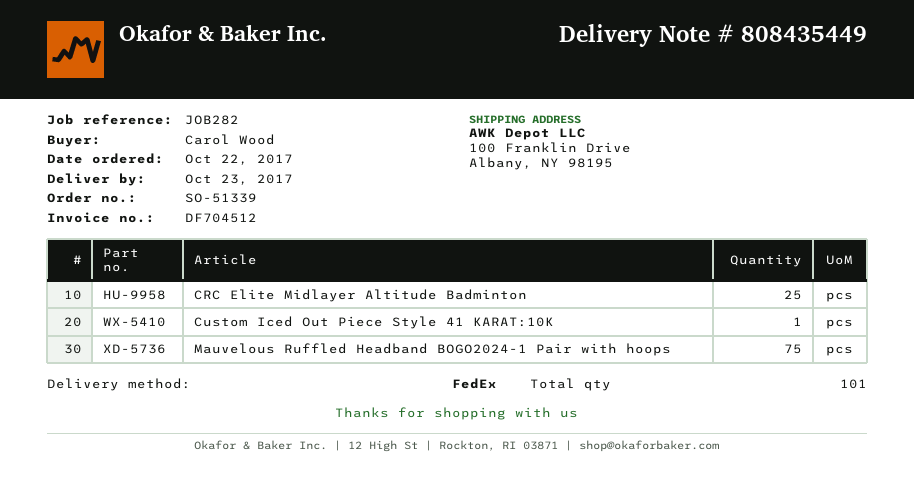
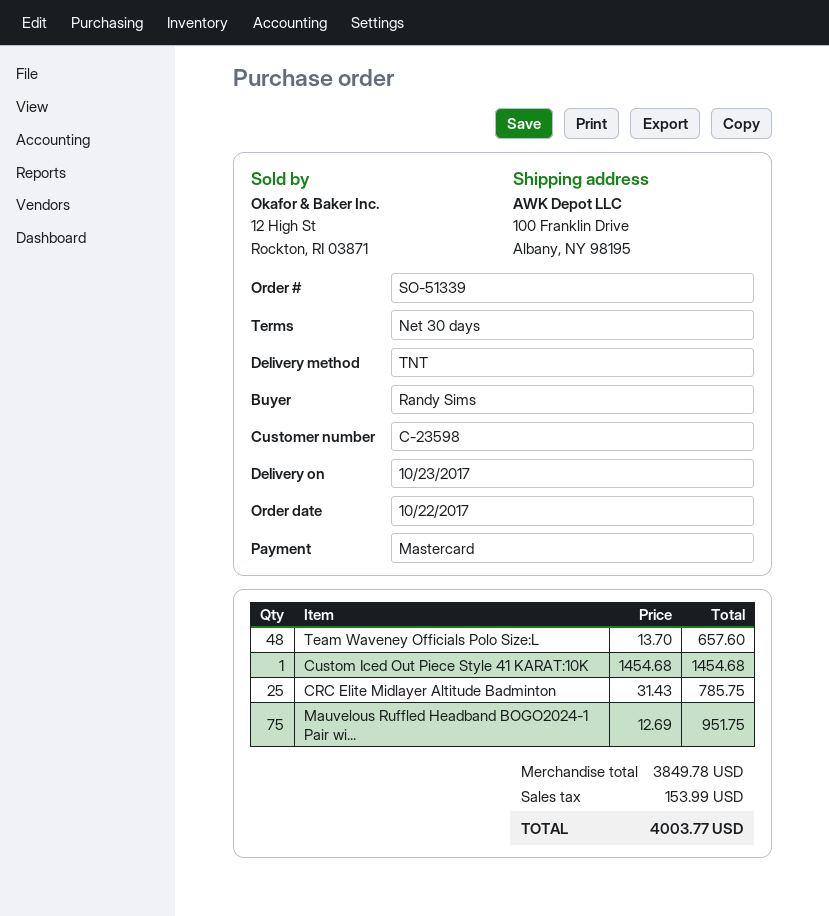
ordered by: Carol Wood -> Randy Sims
shipping method: FedEx -> TNT
Team Waveney Officials Polo Size:L: none -> 48

